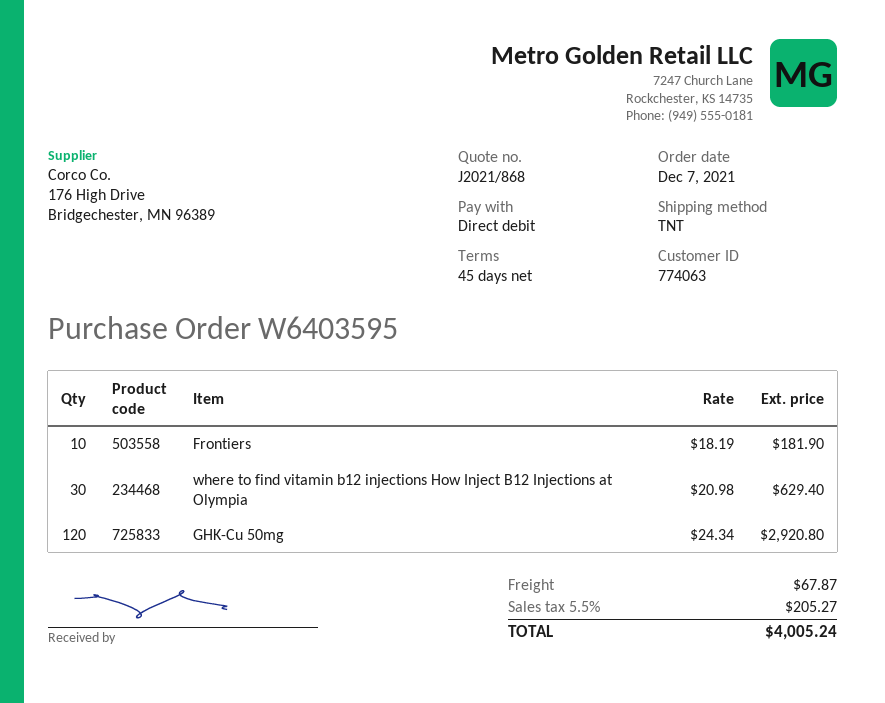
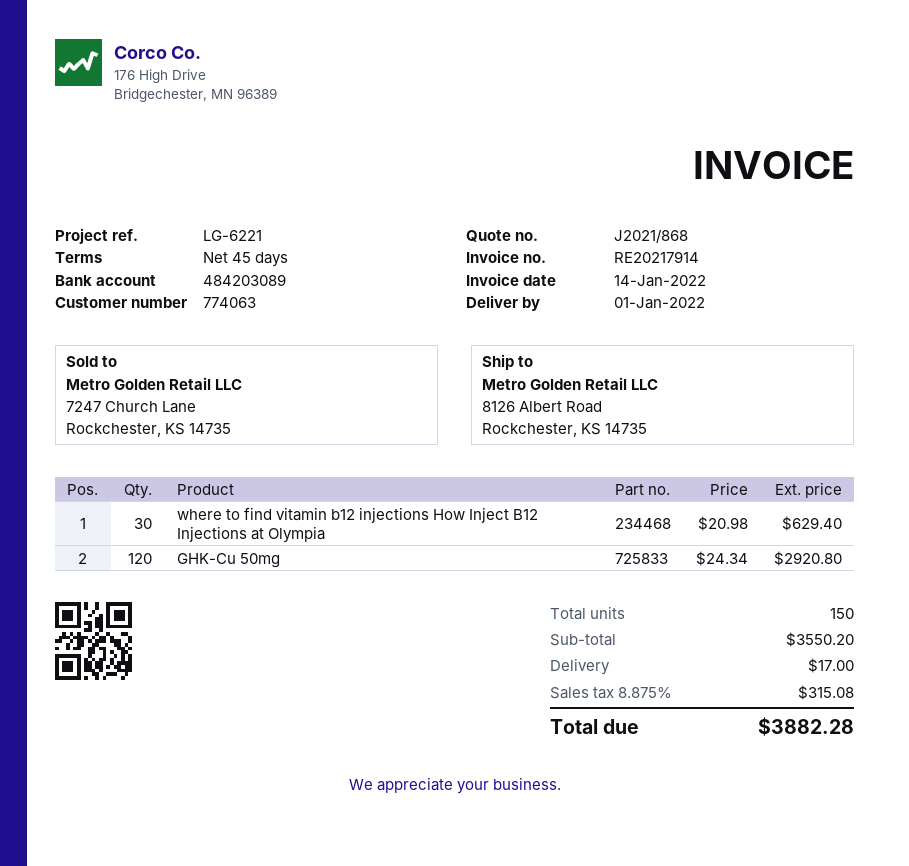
Frontiers: 10 x 18.19 = 181.90 -> none
shipping: 67.87 -> 17.00
tax: 5.5% = 205.27 -> 8.875% = 315.08
total: 4005.24 -> 3882.28

